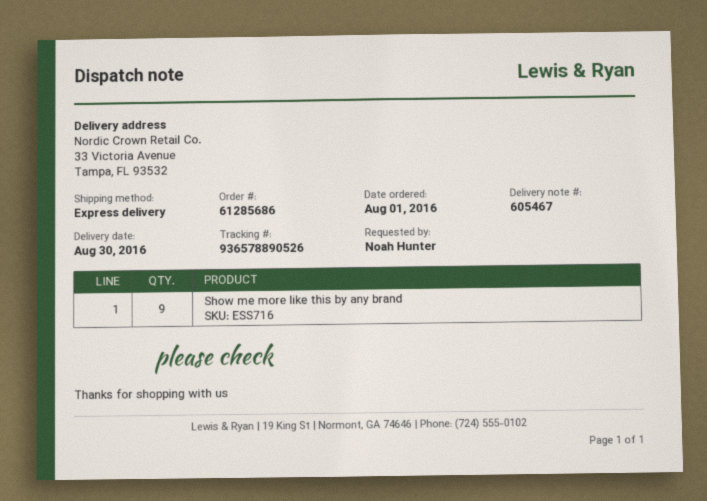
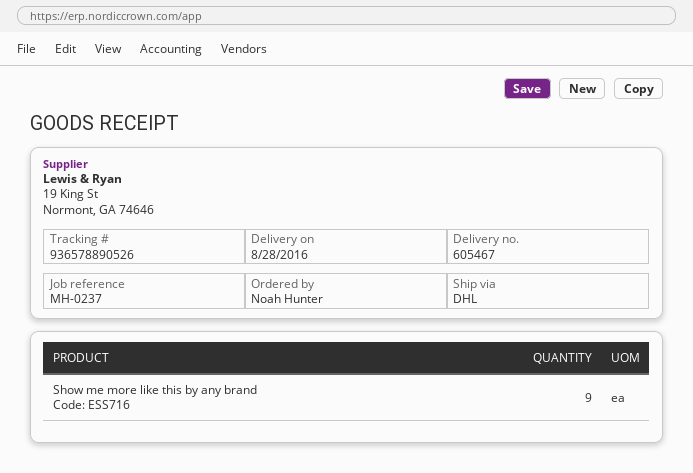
delivery date: 2016-08-30 -> 2016-08-28
shipping method: express -> DHL

